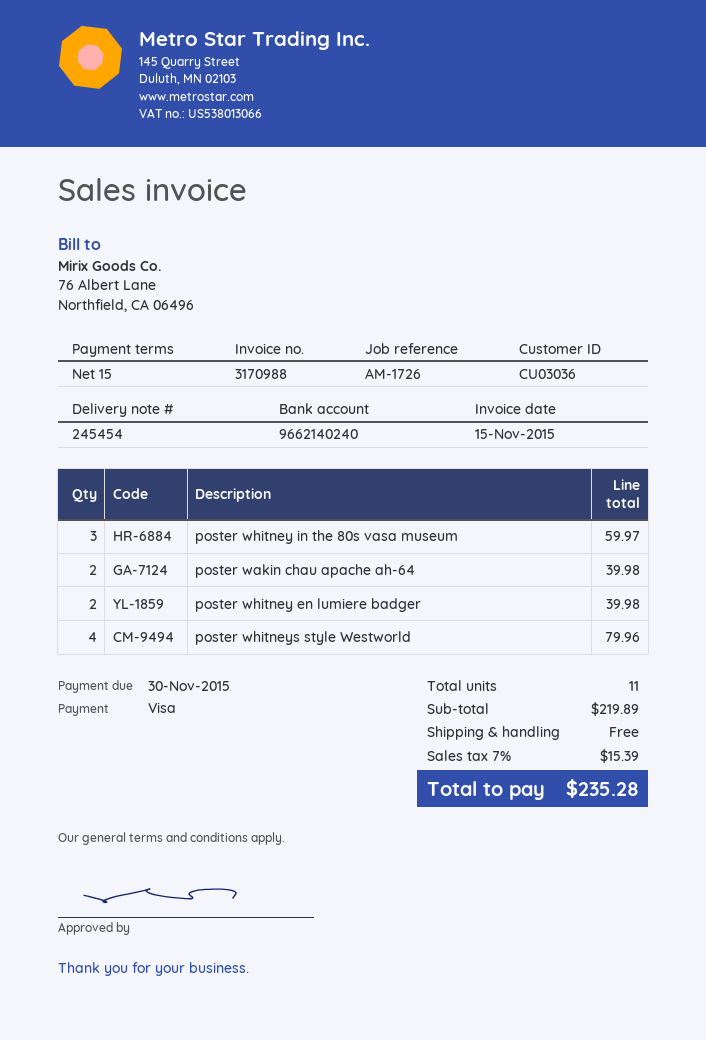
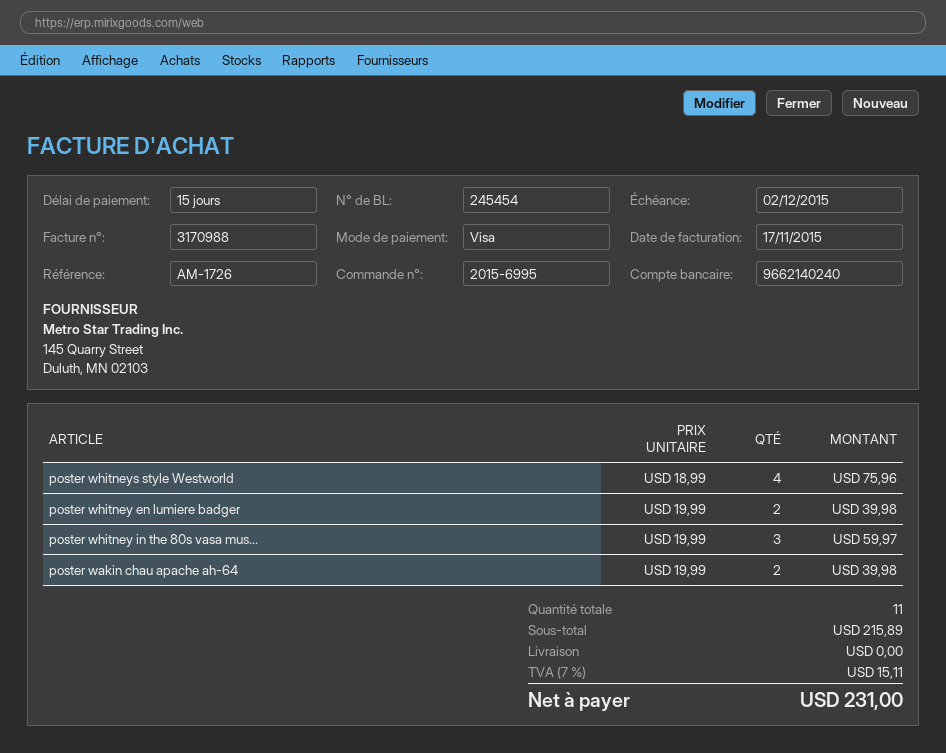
invoice date: 2015-11-15 -> 2015-11-17
due date: 2015-11-30 -> 2015-12-02
poster whitneys style Westworld: 4 for 79.96 -> 4 for 75.96
subtotal: 219.89 -> 215.89
tax: 7% = 15.39 -> 7% = 15.11
total: 235.28 -> 231.00

